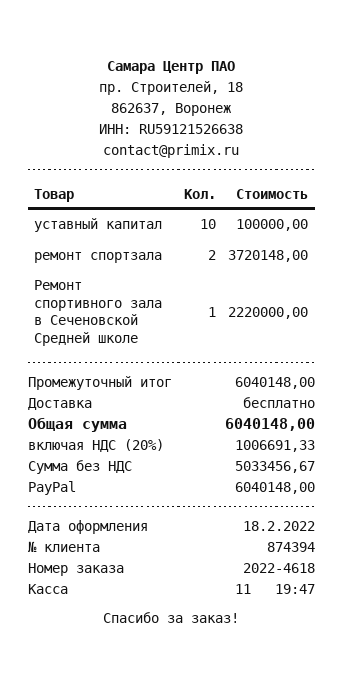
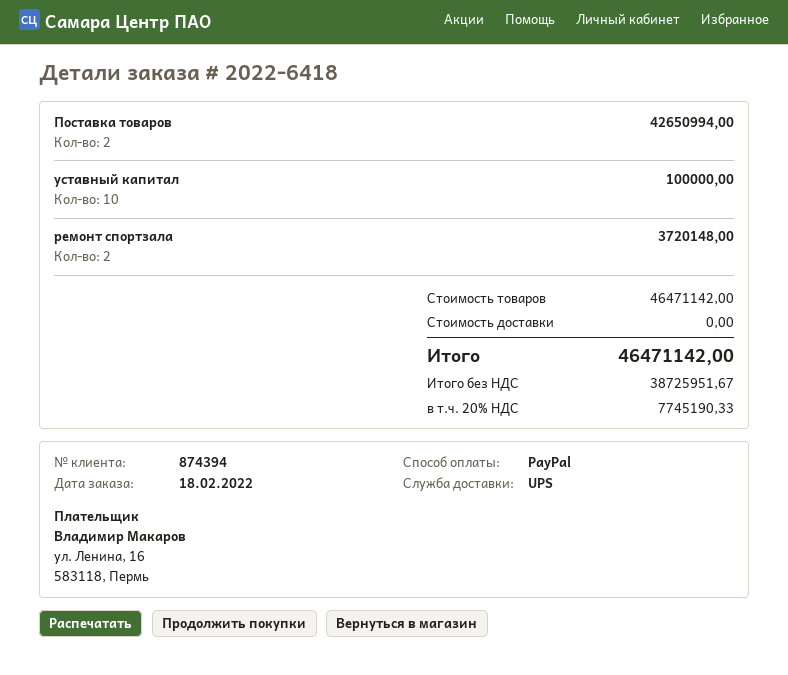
order number: 2022-4618 -> 2022-6418
Ремонт спортивного зала в Сеченовской Средней школе: 1 for 2220000.00 -> none
Поставка товаров: none -> 2 for 42650994.00
subtotal: 6040148.00 -> 46471142.00
net: 5033456.67 -> 38725951.67
tax: 20% = 1006691.33 -> 20% = 7745190.33
total: 6040148.00 -> 46471142.00

